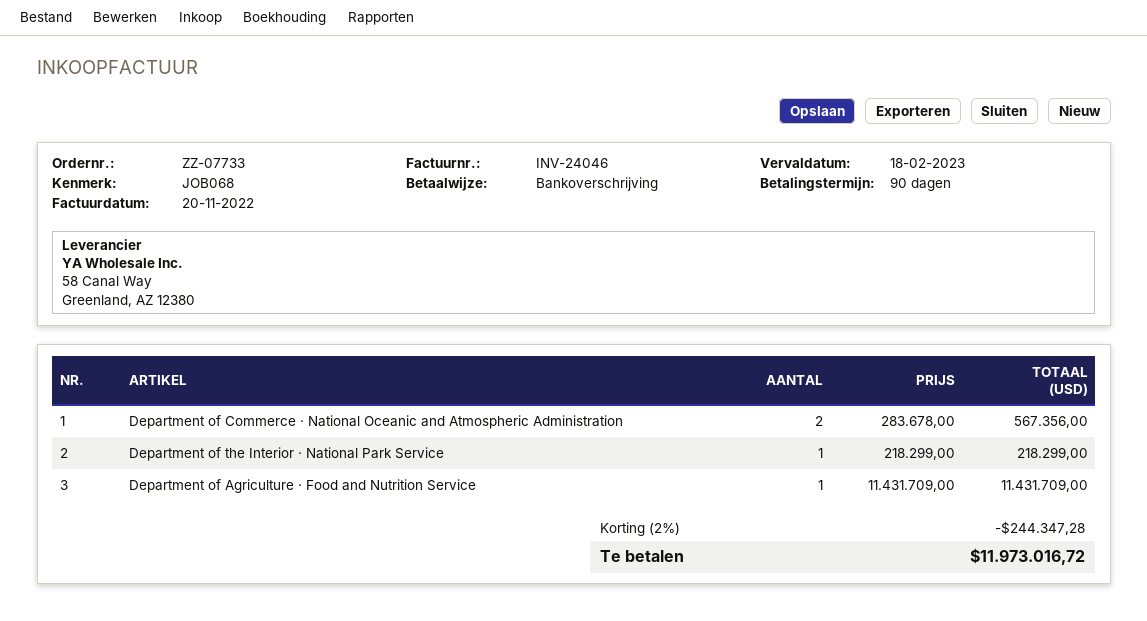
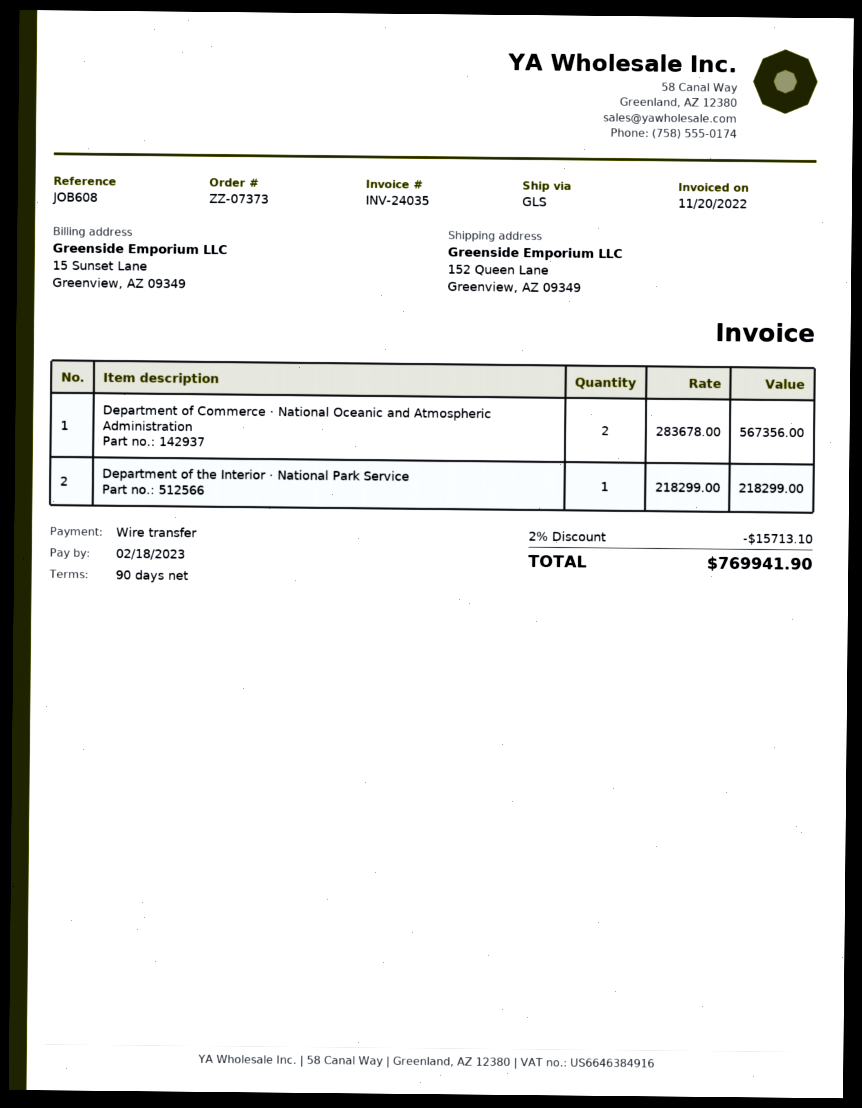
order number: ZZ-07733 -> ZZ-07373
invoice number: INV-24046 -> INV-24035
reference: JOB068 -> JOB608
Department of Agriculture · Food and Nutrition Service: 1 x 11431709.00 = 11431709.00 -> none
discount: 2% = 244347.28 -> 2% = 15713.10
total: 11973016.72 -> 769941.90

